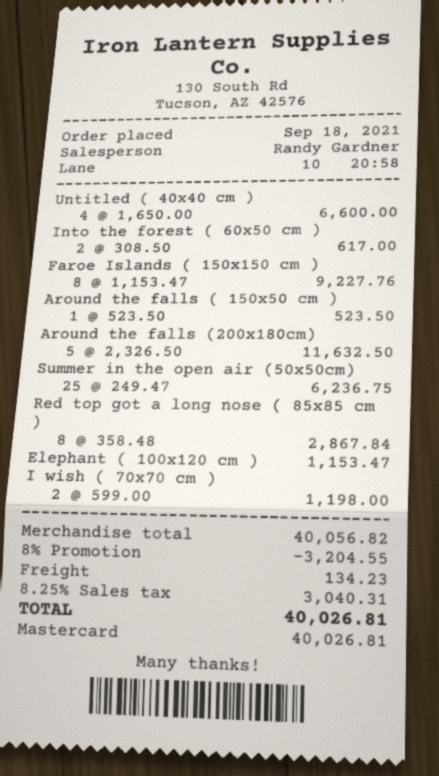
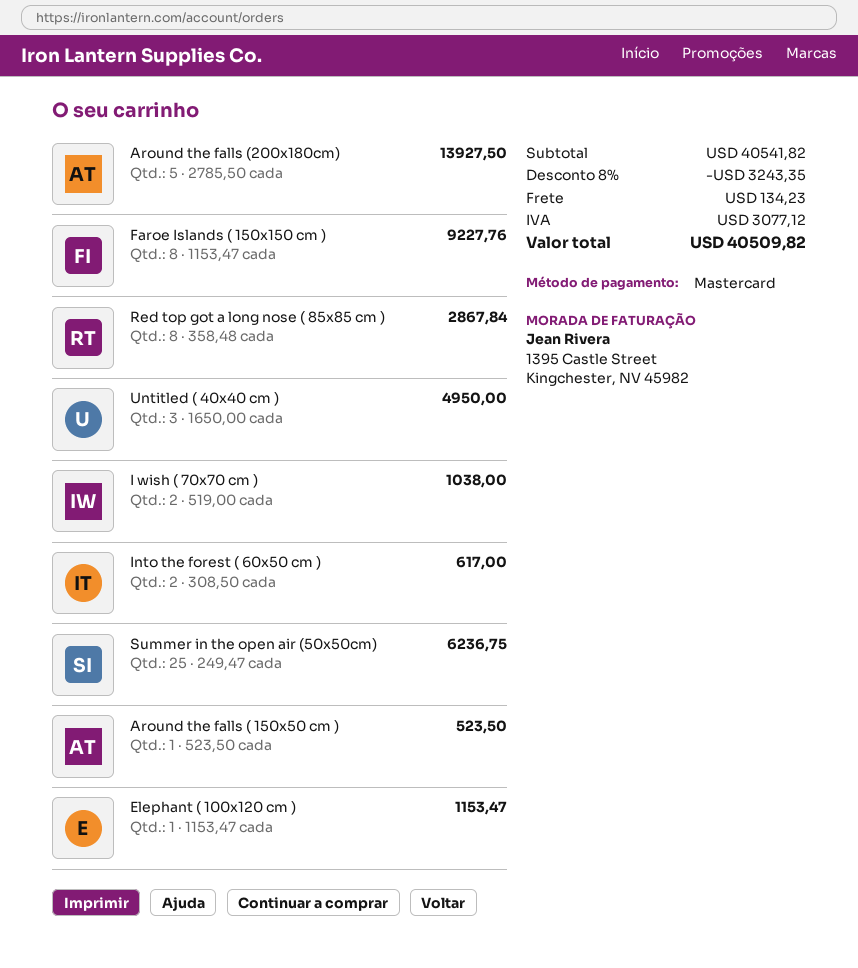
Untitled ( 40x40 cm ): 4 x 1650.00 = 6600.00 -> 3 x 1650.00 = 4950.00
Around the falls (200x180cm): 5 x 2326.50 = 11632.50 -> 5 x 2785.50 = 13927.50
I wish ( 70x70 cm ): 2 x 599.00 = 1198.00 -> 2 x 519.00 = 1038.00
subtotal: 40056.82 -> 40541.82
discount: 8% = 3204.55 -> 8% = 3243.35
tax: 3040.31 -> 3077.12
total: 40026.81 -> 40509.82

